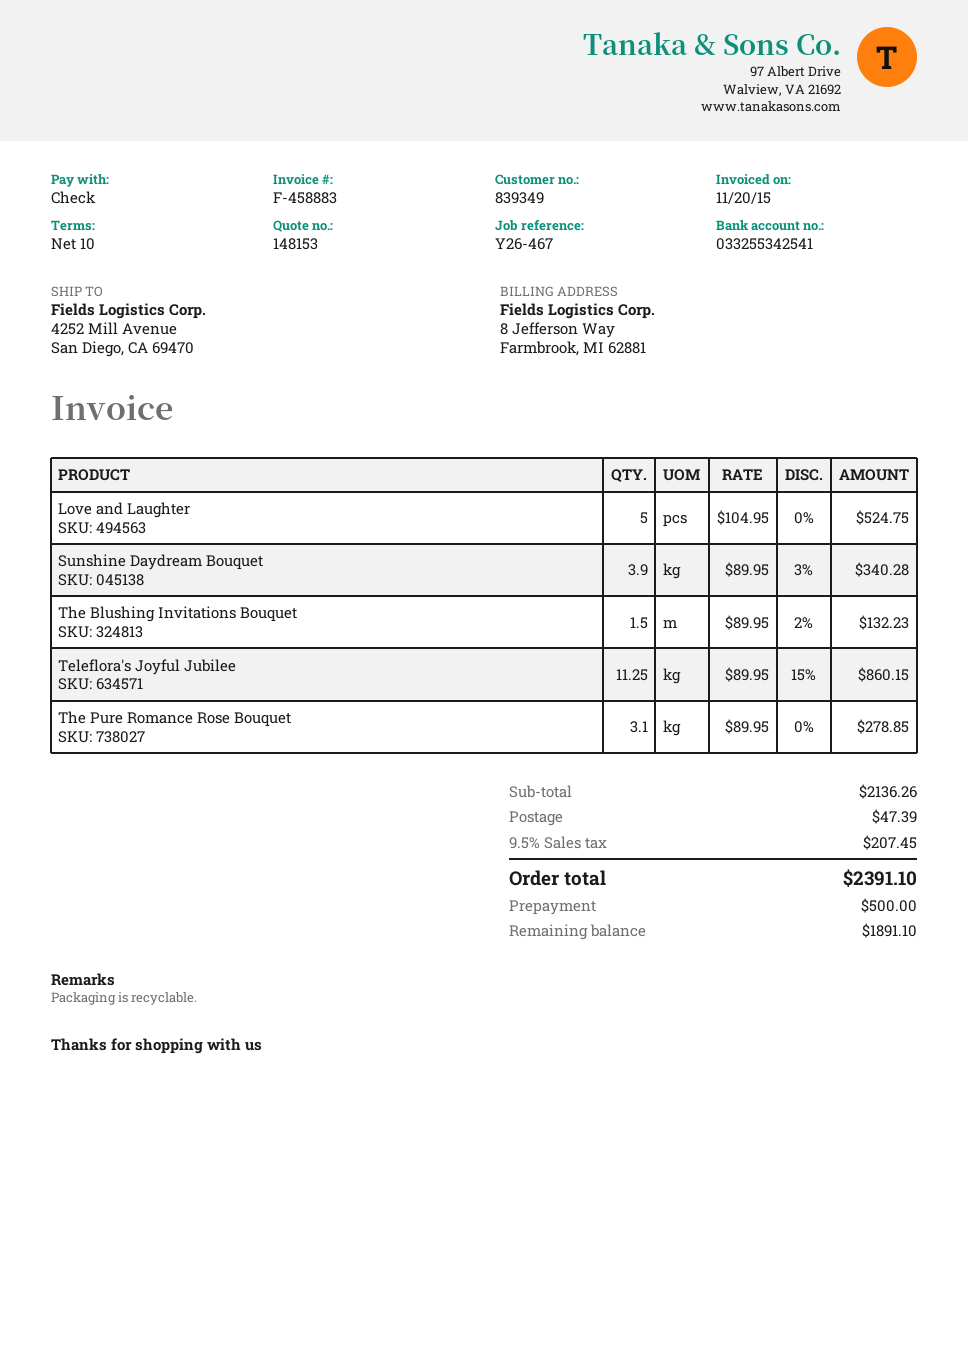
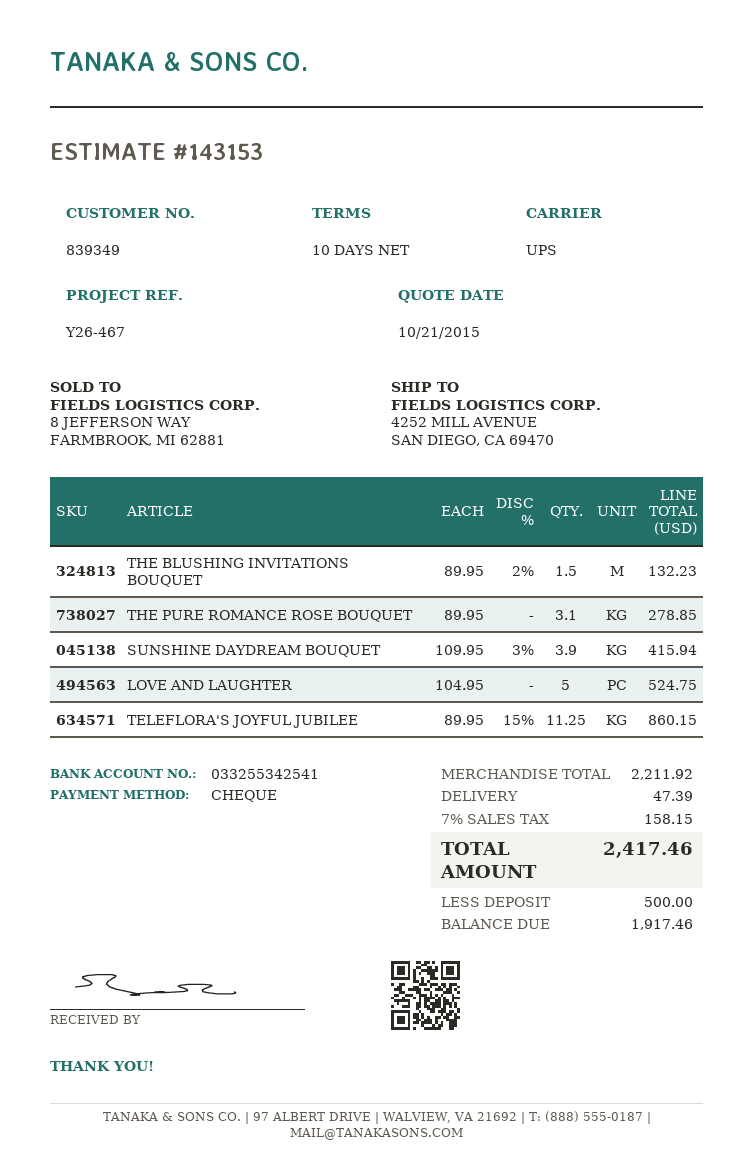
quote number: 148153 -> 143153
Sunshine Daydream Bouquet: 3.9 x 89.95 - 3% = 340.28 -> 3.9 x 109.95 - 3% = 415.94
subtotal: 2136.26 -> 2211.92
tax: 9.5% = 207.45 -> 7% = 158.15
total: 2391.10 -> 2417.46
balance: 1891.10 -> 1917.46

